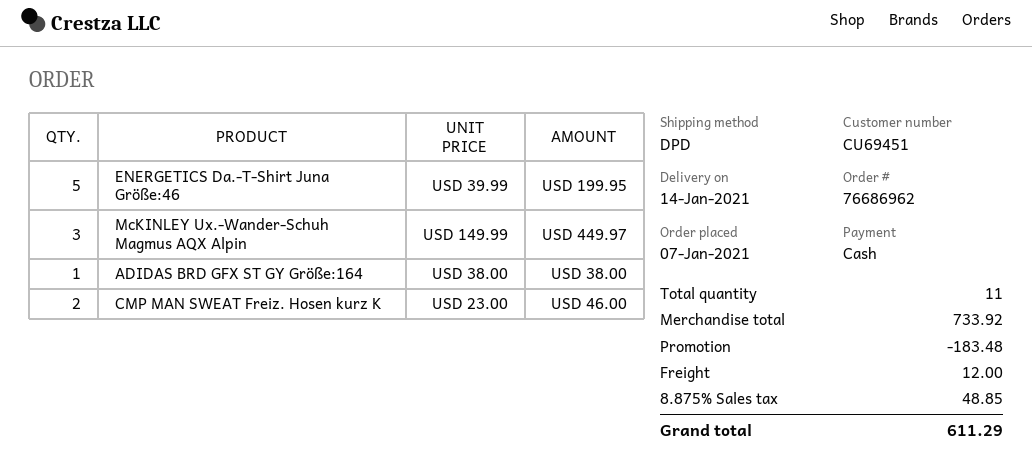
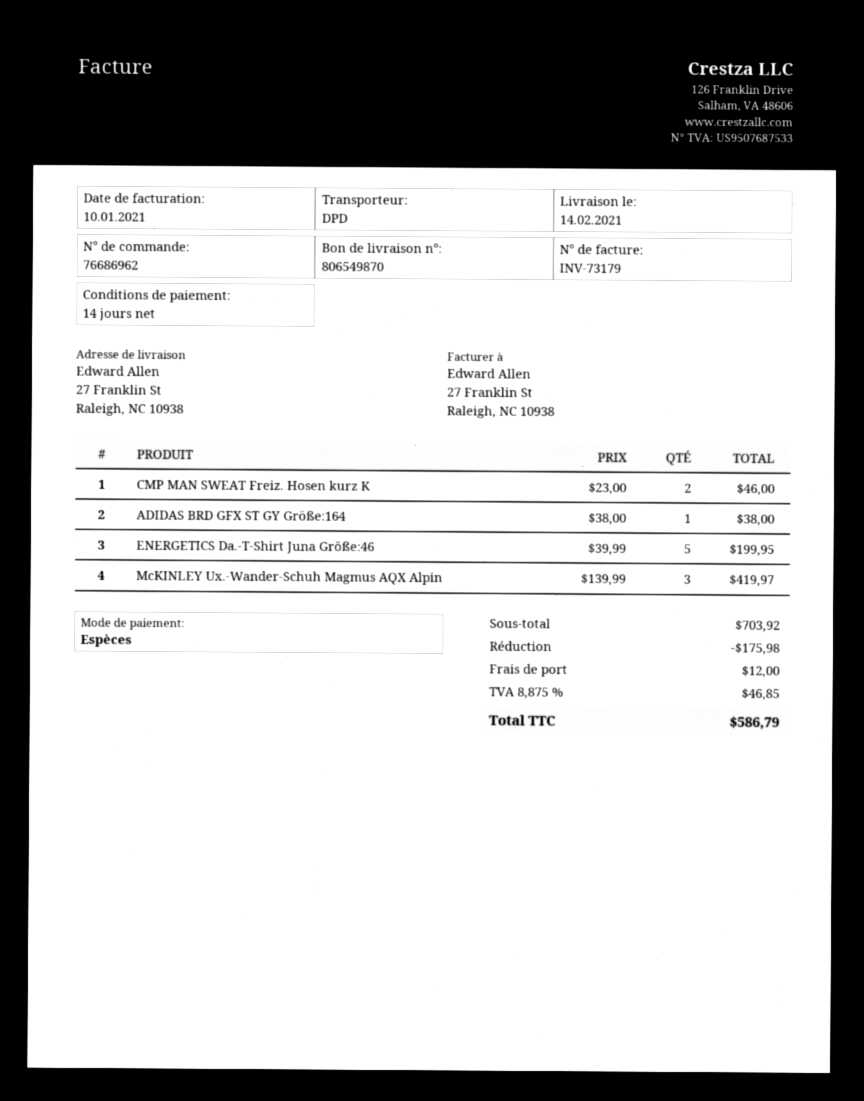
delivery date: 2021-01-14 -> 2021-02-14
McKINLEY Ux.-Wander-Schuh Magmus AQX Alpin: 3 x 149.99 = 449.97 -> 3 x 139.99 = 419.97
subtotal: 733.92 -> 703.92
discount: 183.48 -> 175.98
tax: 8.875% = 48.85 -> 8.875% = 46.85
total: 611.29 -> 586.79

